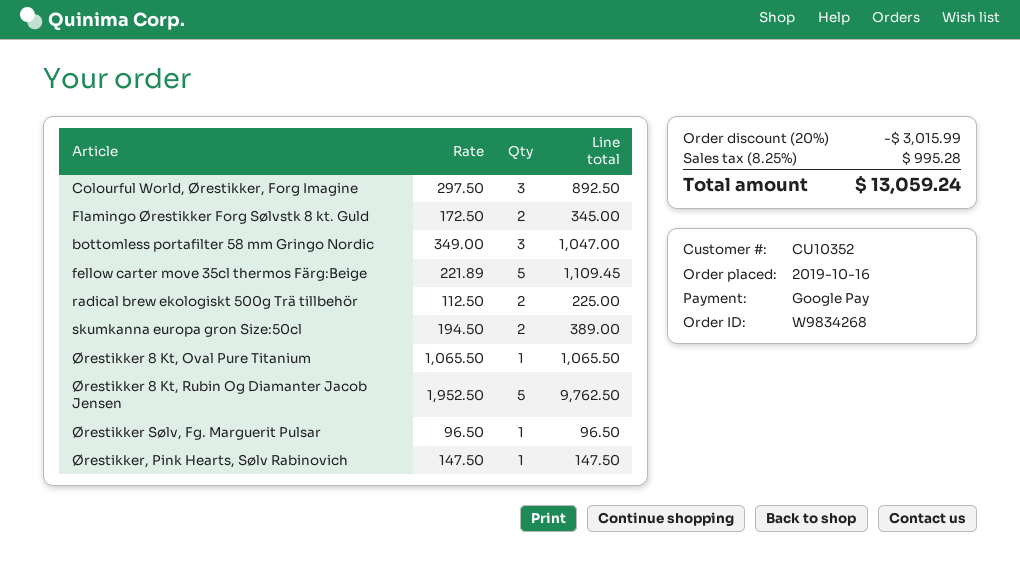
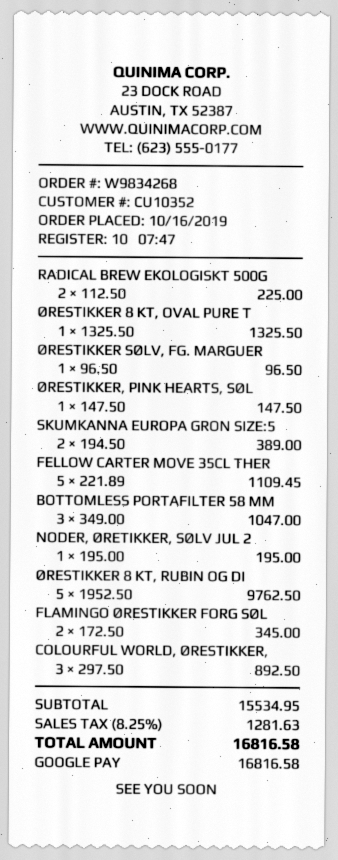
Ørestikker 8 Kt, Oval Pure Titanium: 1 x 1065.50 = 1065.50 -> 1 x 1325.50 = 1325.50
NODER, ØRETIKKER, SØLV JUL 2: none -> 1 x 195.00 = 195.00
discount: 20% = 3015.99 -> none
tax: 8.25% = 995.28 -> 8.25% = 1281.63
total: 13059.24 -> 16816.58

